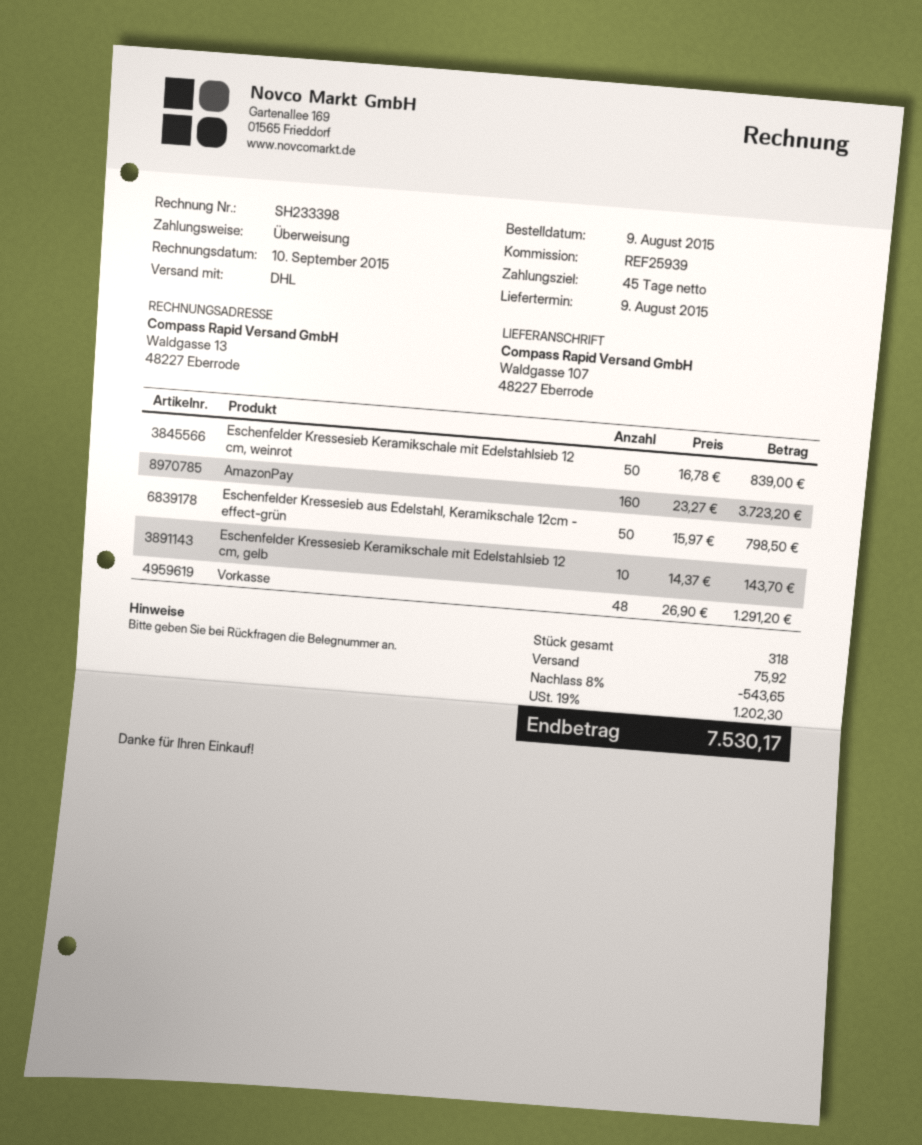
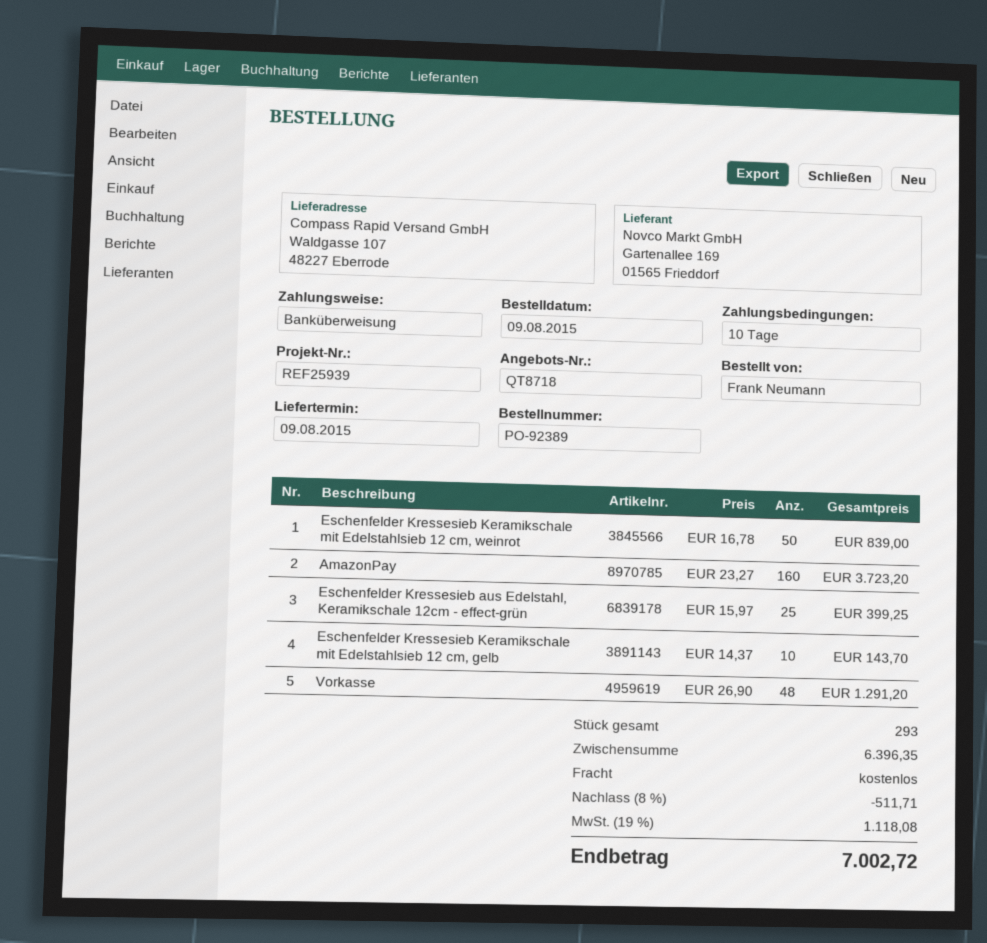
payment terms: 45 days -> 10 days
Eschenfelder Kressesieb aus Edelstahl, Keramikschale 12cm - effect-grün: 50 x 15.97 = 798.50 -> 25 x 15.97 = 399.25
total quantity: 318 -> 293
discount: 8% = 543.65 -> 8% = 511.71
shipping: 75.92 -> 0.00
tax: 19% = 1202.30 -> 19% = 1118.08
total: 7530.17 -> 7002.72

